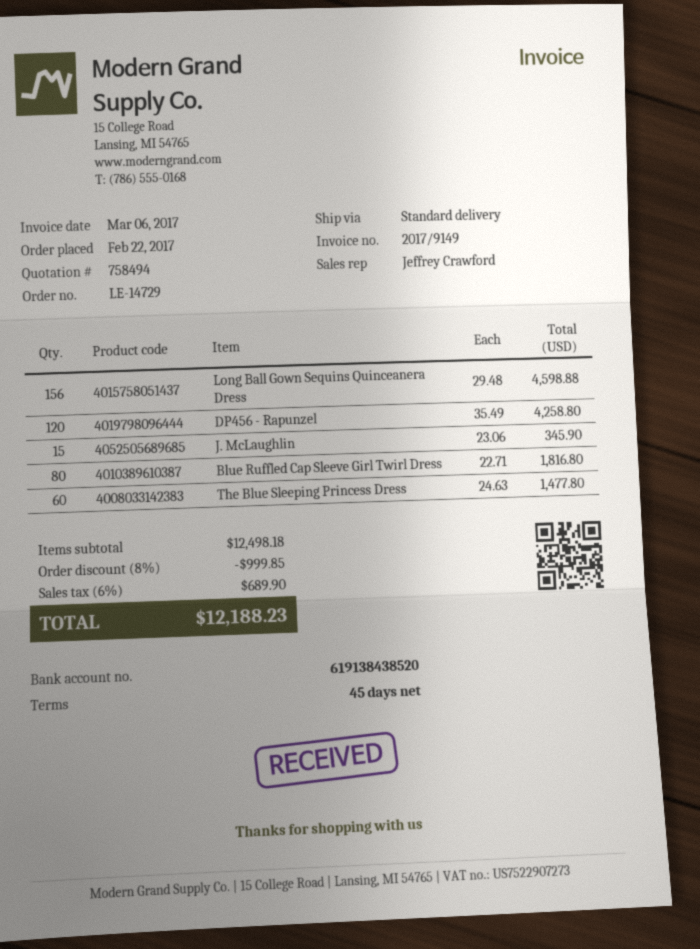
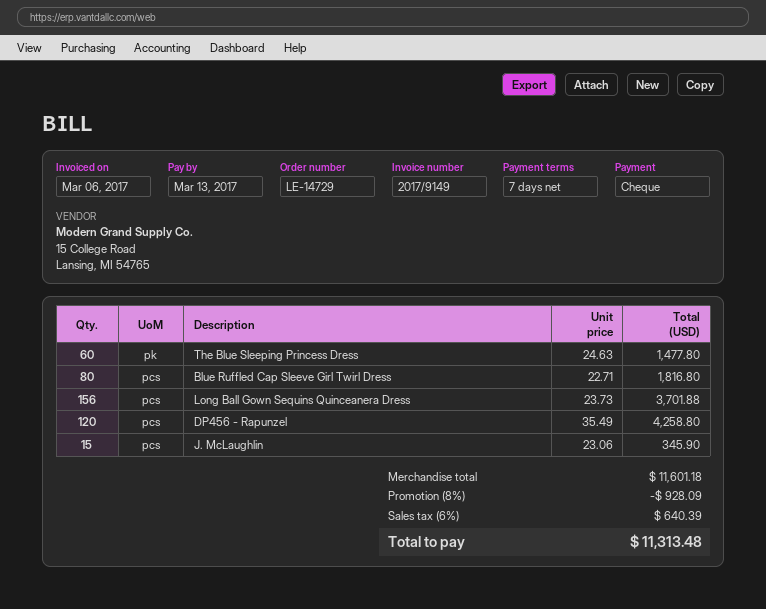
payment terms: 45 days -> 7 days
Long Ball Gown Sequins Quinceanera Dress: 156 x 29.48 = 4598.88 -> 156 x 23.73 = 3701.88
subtotal: 12498.18 -> 11601.18
discount: 8% = 999.85 -> 8% = 928.09
tax: 6% = 689.90 -> 6% = 640.39
total: 12188.23 -> 11313.48

